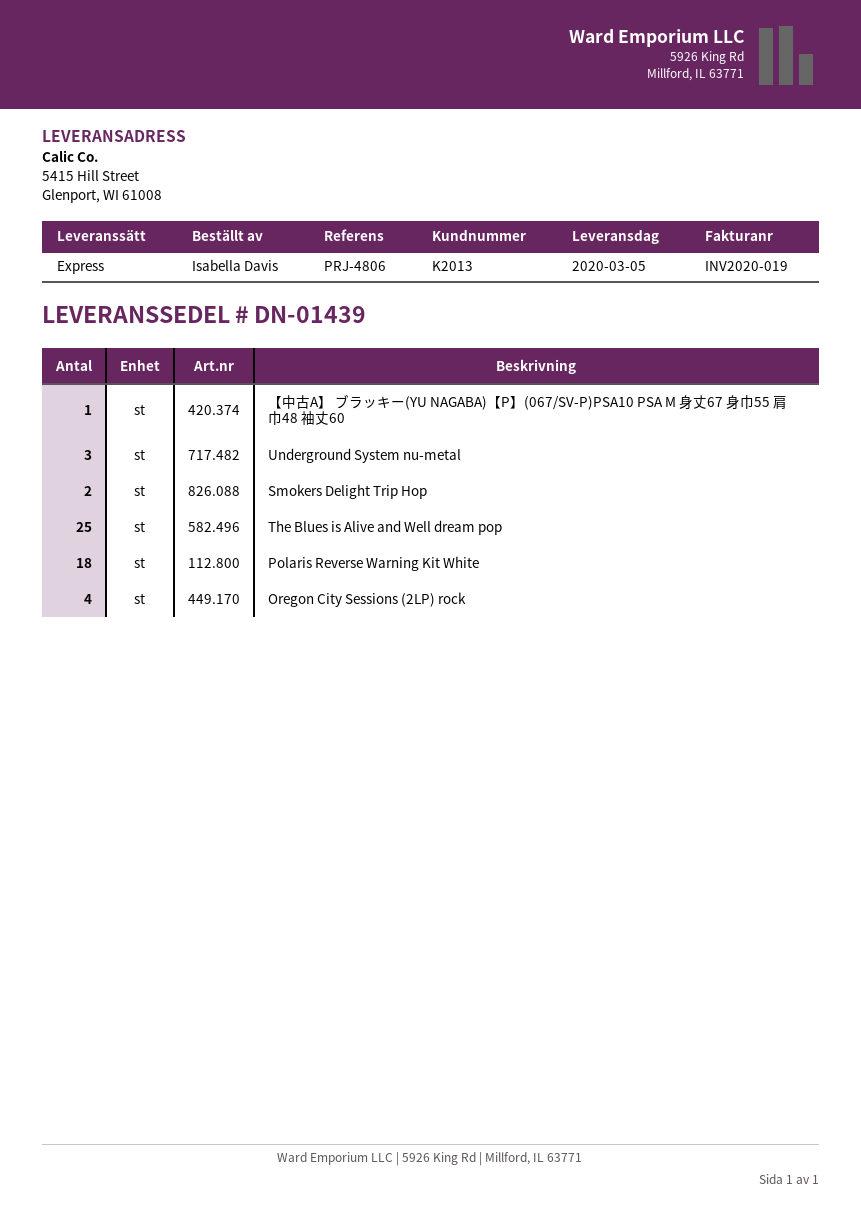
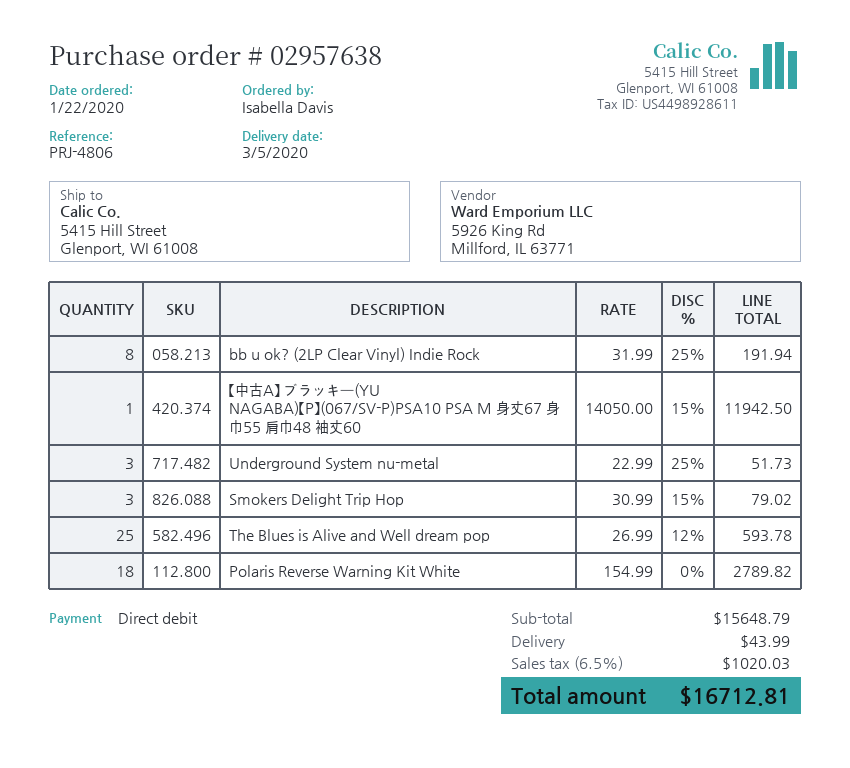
Smokers Delight Trip Hop: 2 -> 3
Oregon City Sessions (2LP) rock: 4 -> none
bb u ok? (2LP Clear Vinyl) Indie Rock: none -> 8

